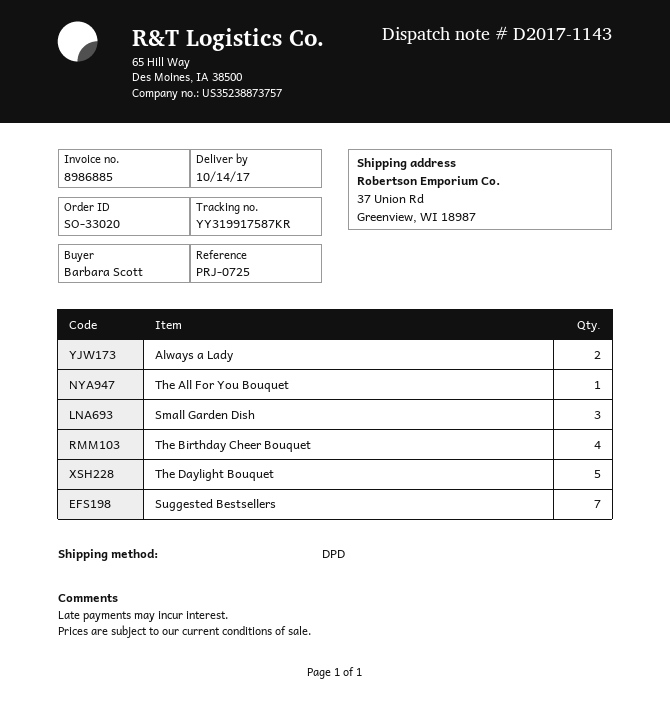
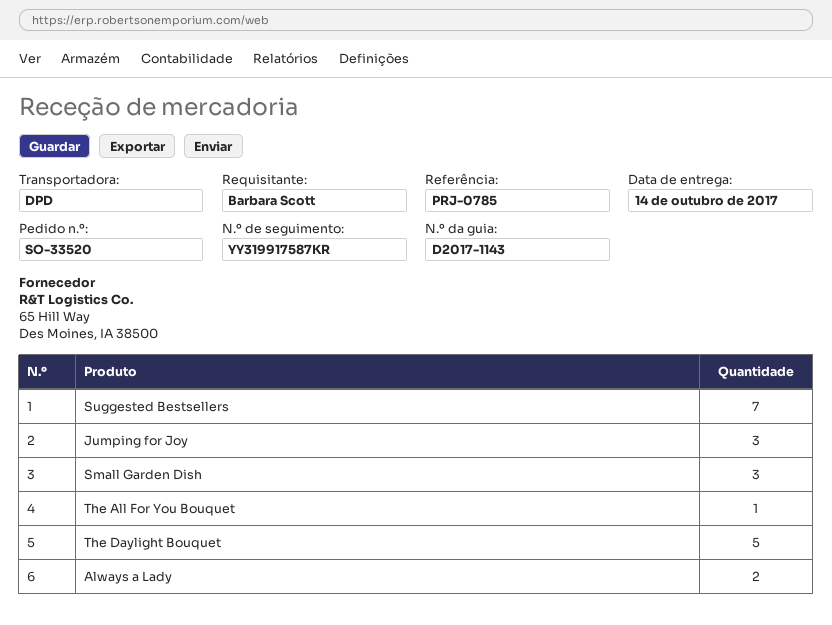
order number: SO-33020 -> SO-33520
reference: PRJ-0725 -> PRJ-0785
The Birthday Cheer Bouquet: 4 -> none
Jumping for Joy: none -> 3

